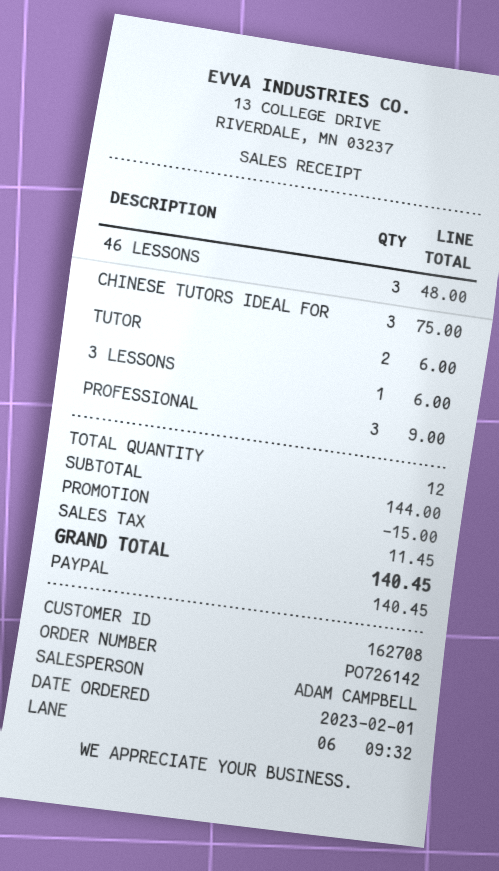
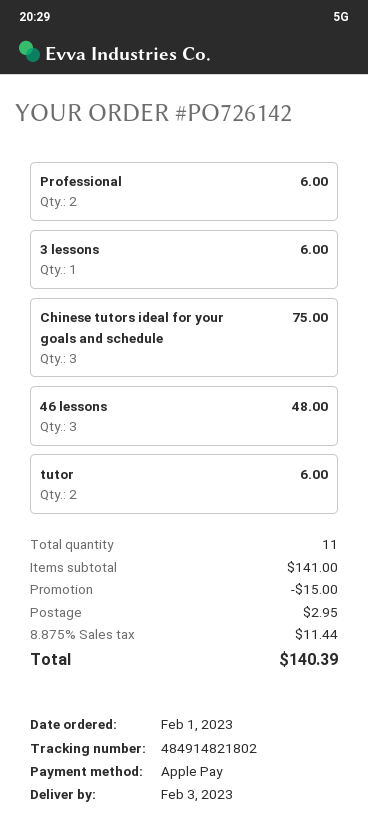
payment method: PayPal -> Apple Pay
PROFESSIONAL: 3 for 9.00 -> 2 for 6.00
total quantity: 12 -> 11
subtotal: 144.00 -> 141.00
shipping: none -> 2.95
tax: 11.45 -> 11.44
total: 140.45 -> 140.39

